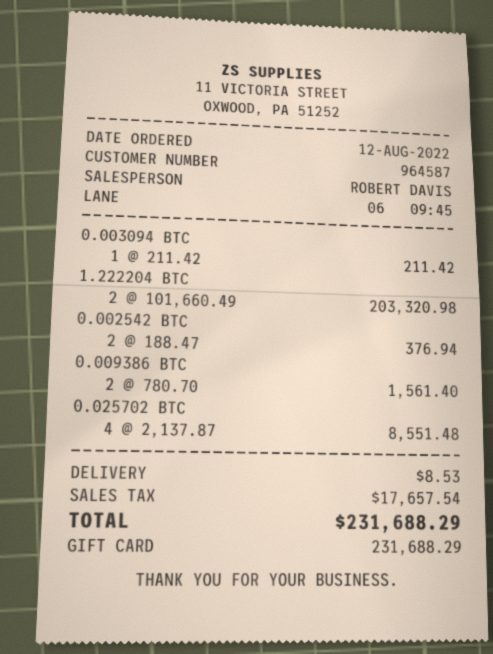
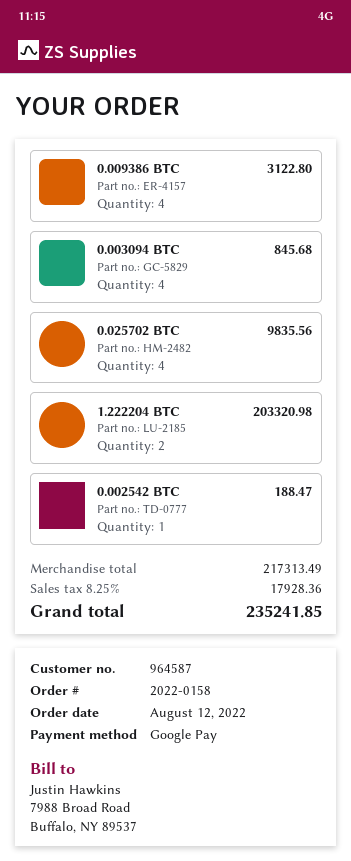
payment method: gift card -> Google Pay
0.003094 BTC: 1 for 211.42 -> 4 for 845.68
0.002542 BTC: 2 for 376.94 -> 1 for 188.47
0.009386 BTC: 2 for 1561.40 -> 4 for 3122.80
0.025702 BTC: 4 for 8551.48 -> 4 for 9835.56
shipping: 8.53 -> none
tax: 17657.54 -> 17928.36
total: 231688.29 -> 235241.85

